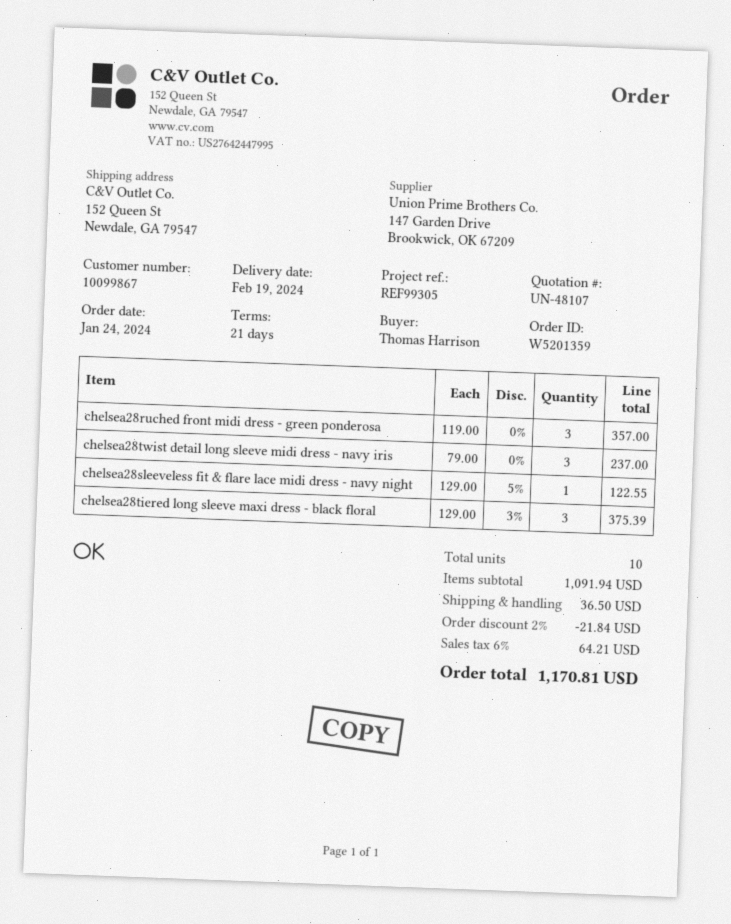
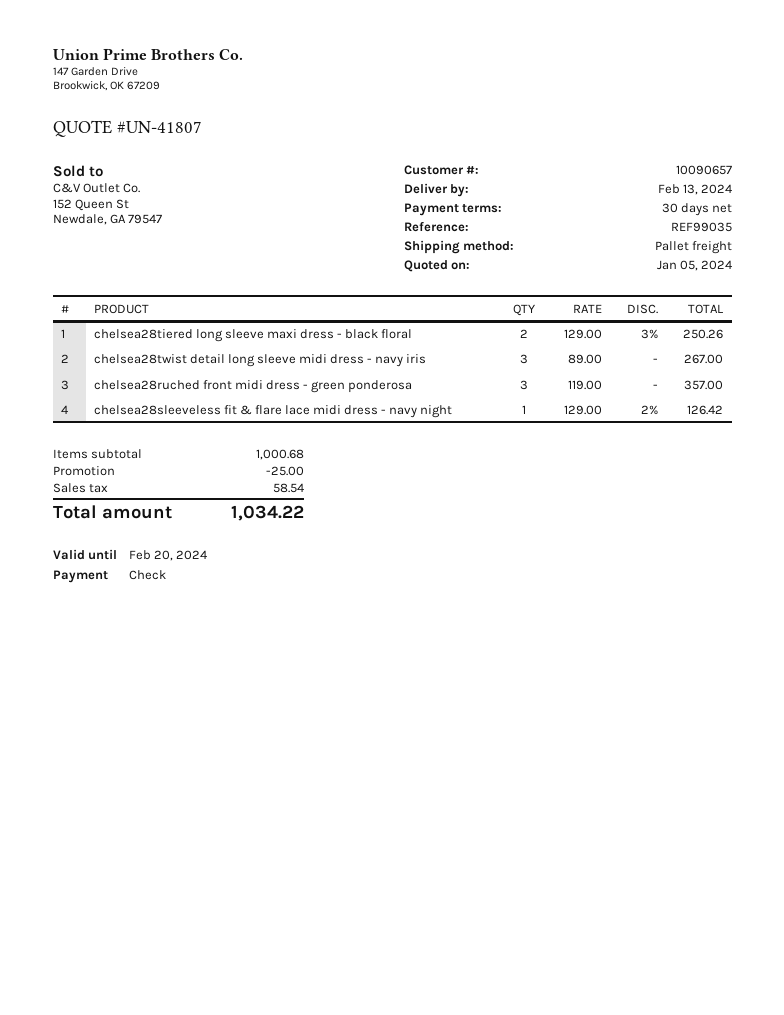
quote number: UN-48107 -> UN-41807
delivery date: 2024-02-19 -> 2024-02-13
payment terms: 21 days -> 30 days
customer number: 10099867 -> 10090657
reference: REF99305 -> REF99035
chelsea28twist detail long sleeve midi dress - navy iris: 3 x 79.00 = 237.00 -> 3 x 89.00 = 267.00
chelsea28sleeveless fit & flare lace midi dress - navy night: 1 x 129.00 - 5% = 122.55 -> 1 x 129.00 - 2% = 126.42
chelsea28tiered long sleeve maxi dress - black floral: 3 x 129.00 - 3% = 375.39 -> 2 x 129.00 - 3% = 250.26
subtotal: 1091.94 -> 1000.68
discount: 21.84 -> 25.00
shipping: 36.50 -> none
tax: 64.21 -> 58.54
total: 1170.81 -> 1034.22

